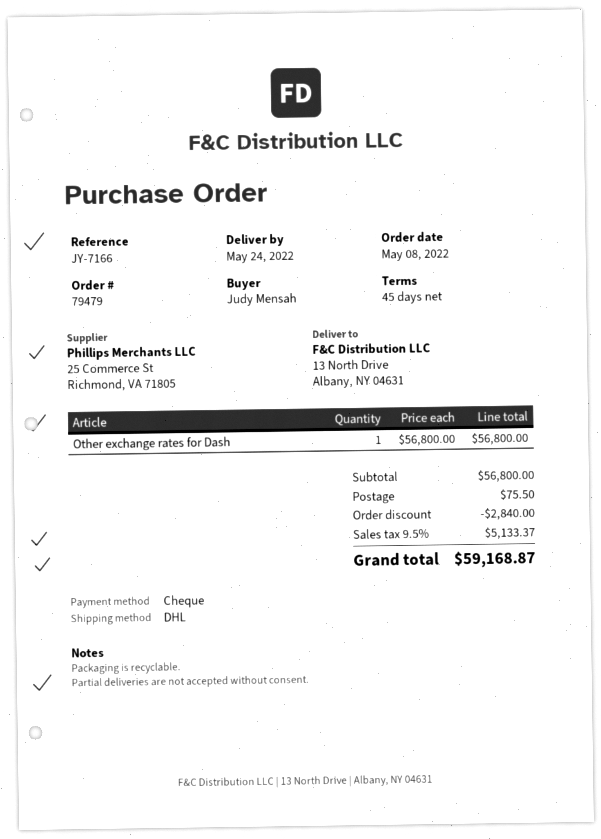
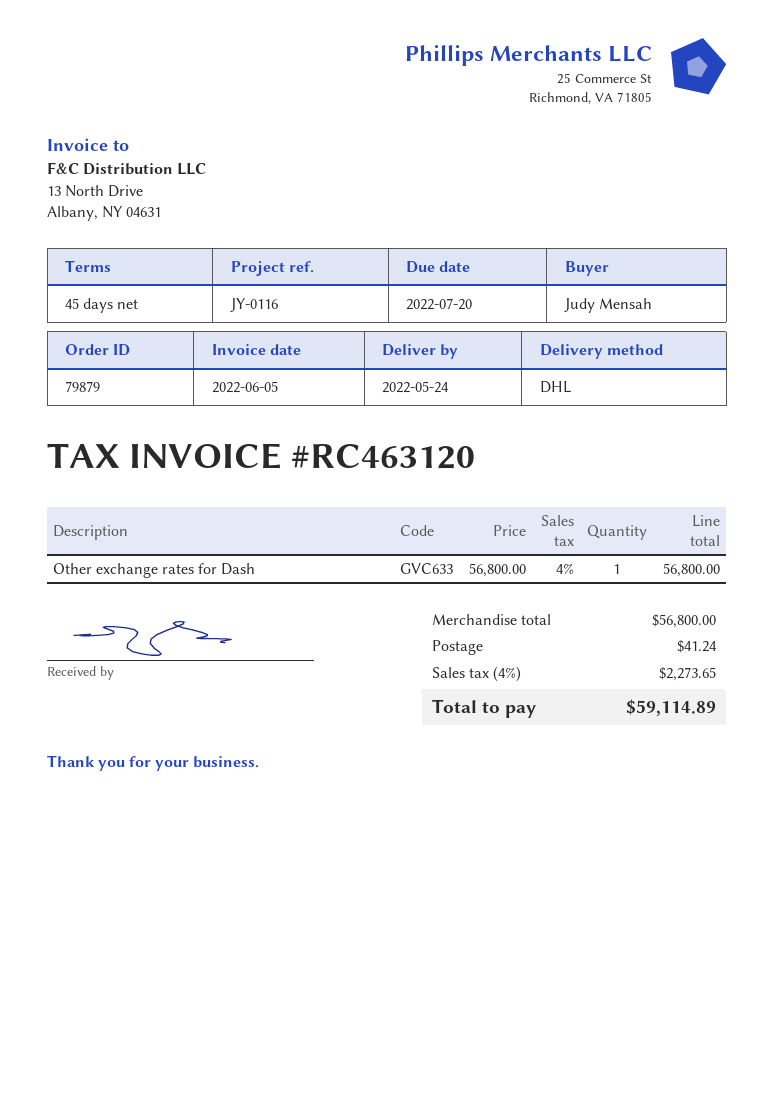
order number: 79479 -> 79879
reference: JY-7166 -> JY-0116
discount: 2840.00 -> none
shipping: 75.50 -> 41.24
tax: 9.5% = 5133.37 -> 4% = 2273.65
total: 59168.87 -> 59114.89

